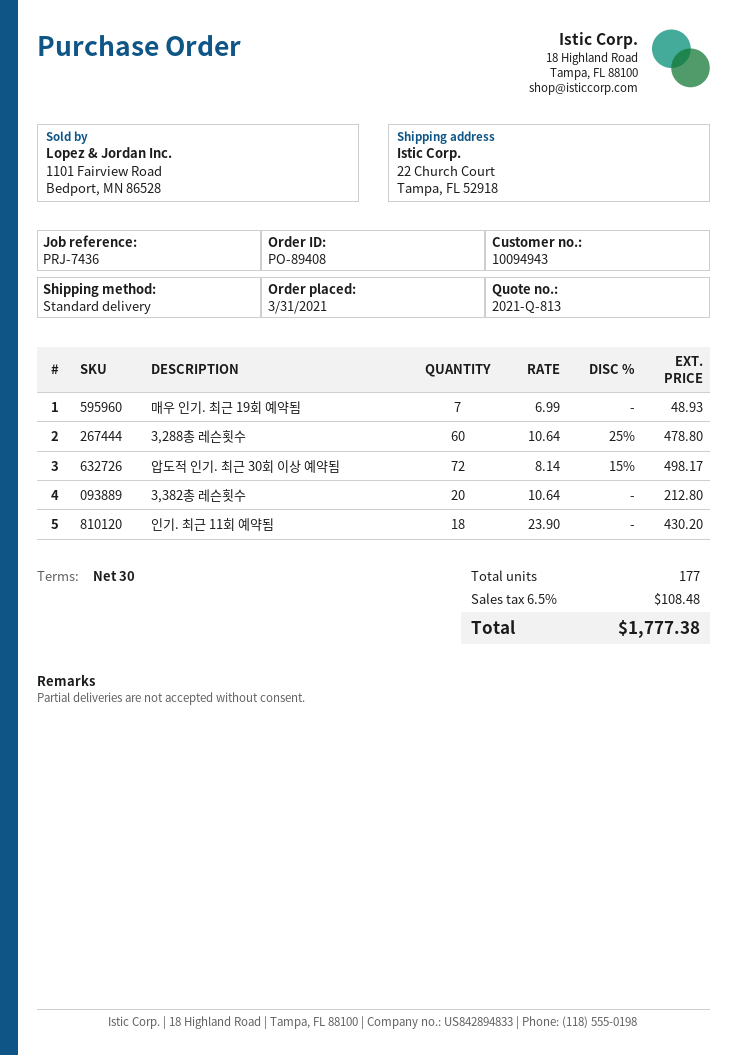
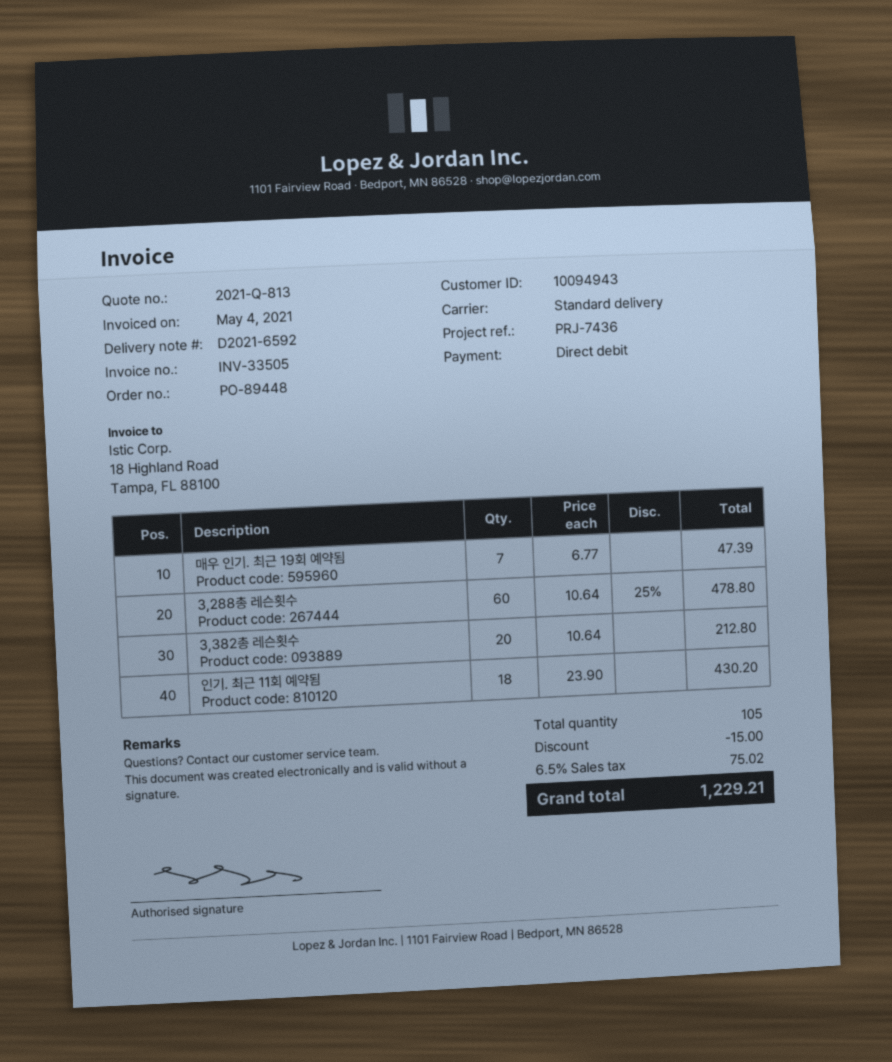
order number: PO-89408 -> PO-89448
매우 인기. 최근 19회 예약됨: 7 x 6.99 = 48.93 -> 7 x 6.77 = 47.39
압도적 인기. 최근 30회 이상 예약됨: 72 x 8.14 - 15% = 498.17 -> none
total quantity: 177 -> 105
discount: none -> 15.00
tax: 6.5% = 108.48 -> 6.5% = 75.02
total: 1777.38 -> 1229.21

